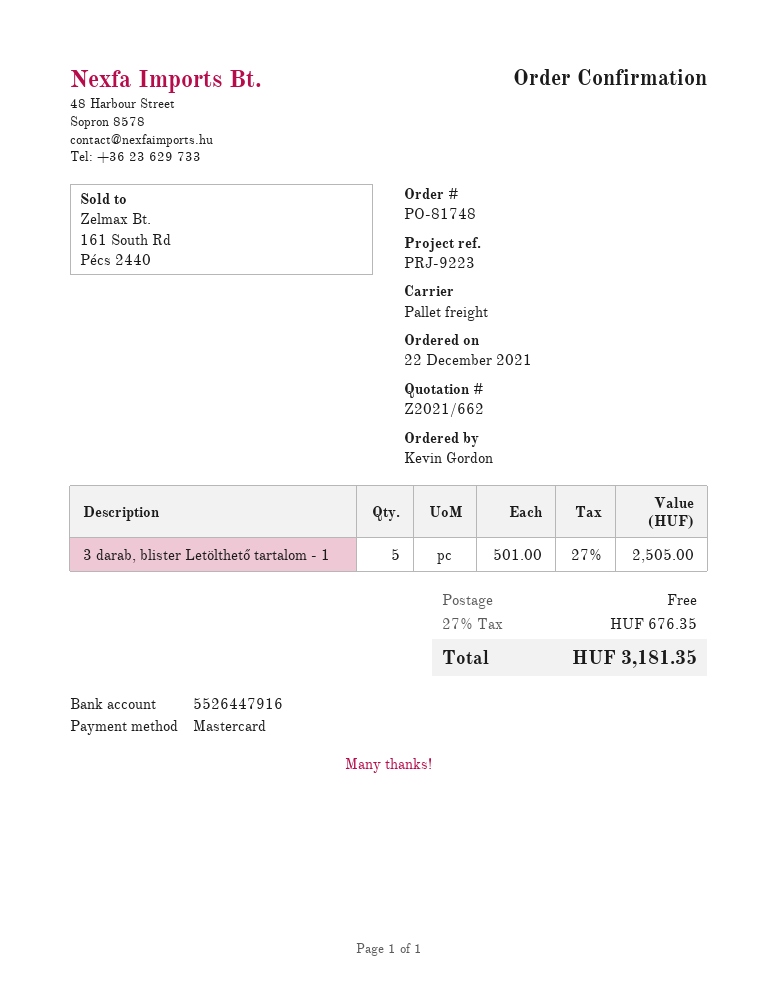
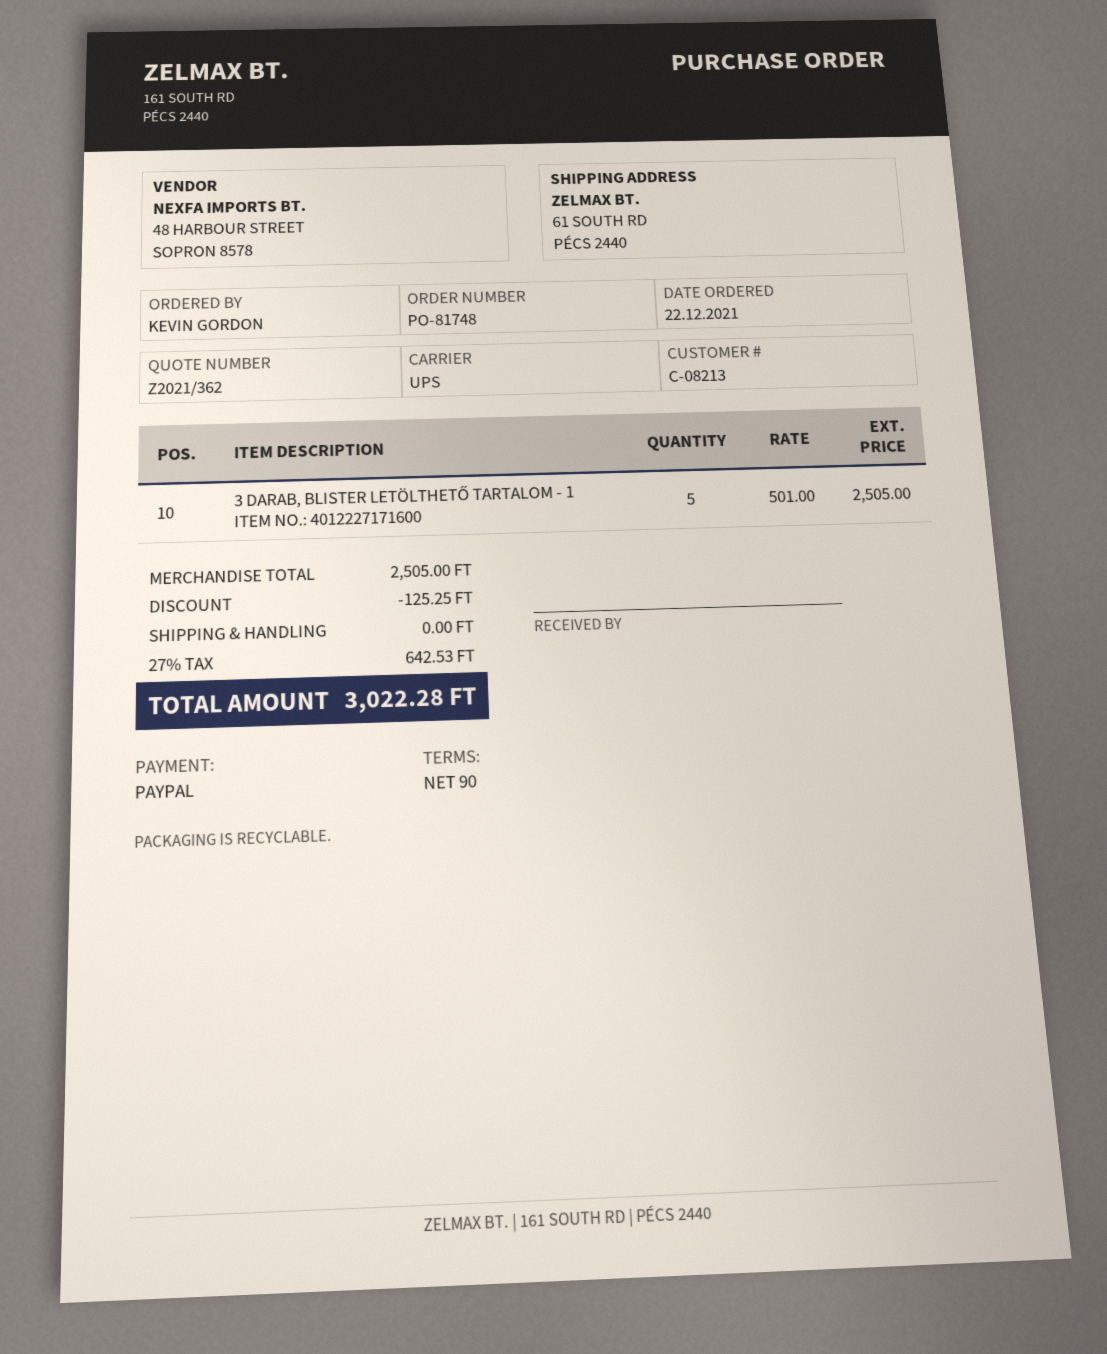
quote number: Z2021/662 -> Z2021/362
payment method: Mastercard -> PayPal
shipping method: pallet freight -> UPS
discount: none -> 125.25
tax: 27% = 676.35 -> 27% = 642.53
total: 3181.35 -> 3022.28

